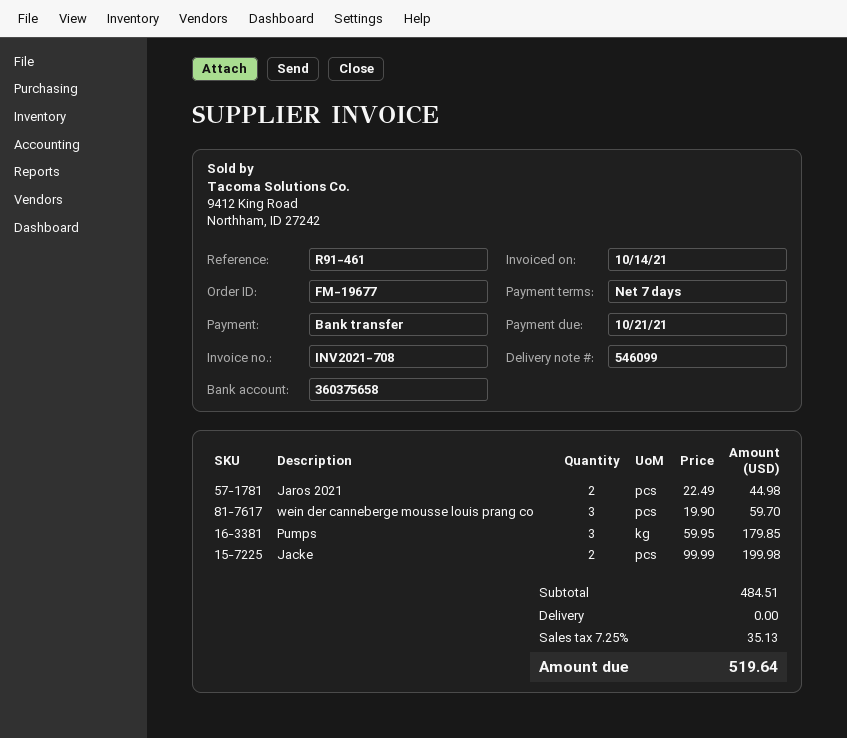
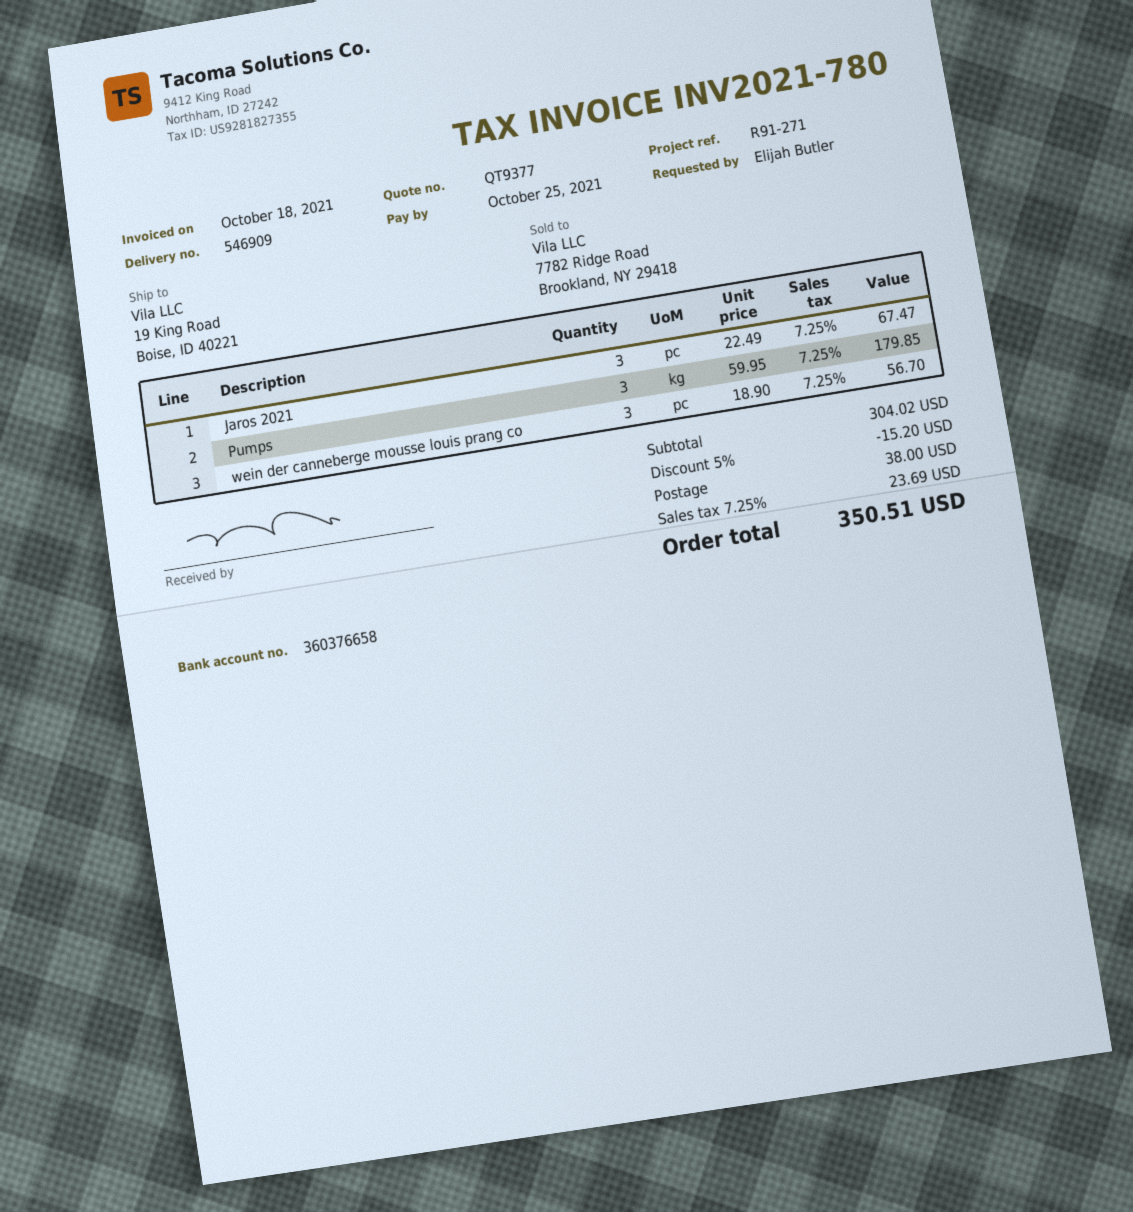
delivery note number: 546099 -> 546909
invoice number: INV2021-708 -> INV2021-780
invoice date: 2021-10-14 -> 2021-10-18
due date: 2021-10-21 -> 2021-10-25
reference: R91-461 -> R91-271
bank account: 360375658 -> 360376658
Jaros 2021: 2 x 22.49 = 44.98 -> 3 x 22.49 = 67.47
wein der canneberge mousse louis prang co: 3 x 19.90 = 59.70 -> 3 x 18.90 = 56.70
Jacke: 2 x 99.99 = 199.98 -> none
subtotal: 484.51 -> 304.02
discount: none -> 5% = 15.20
shipping: 0.00 -> 38.00
tax: 7.25% = 35.13 -> 7.25% = 23.69
total: 519.64 -> 350.51

